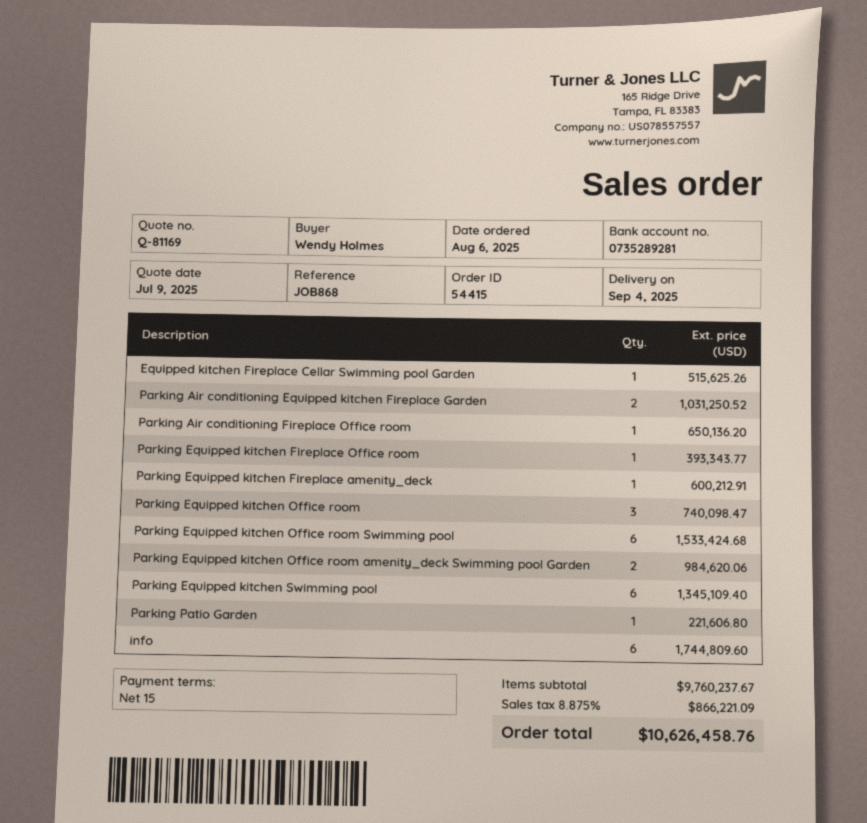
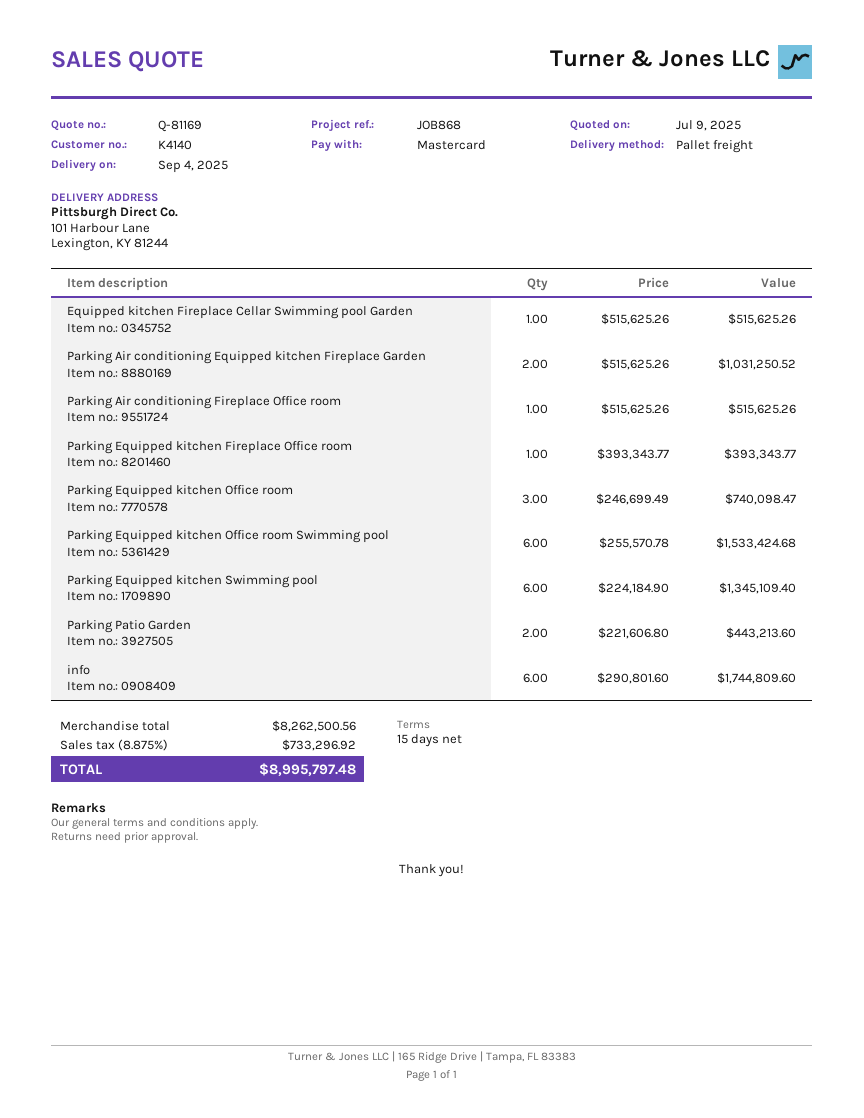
Parking Air conditioning Fireplace Office room: 1 for 650136.20 -> 1 for 515625.26
Parking Equipped kitchen Fireplace amenity_deck: 1 for 600212.91 -> none
Parking Equipped kitchen Office room amenity_deck Swimming pool Garden: 2 for 984620.06 -> none
Parking Patio Garden: 1 for 221606.80 -> 2 for 443213.60
subtotal: 9760237.67 -> 8262500.56
tax: 8.875% = 866221.09 -> 8.875% = 733296.92
total: 10626458.76 -> 8995797.48

